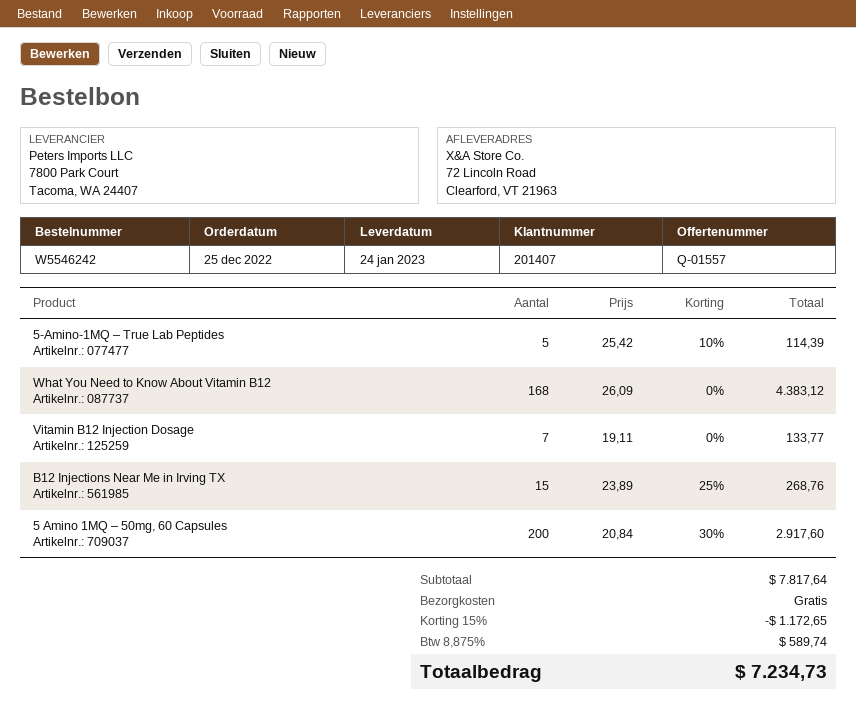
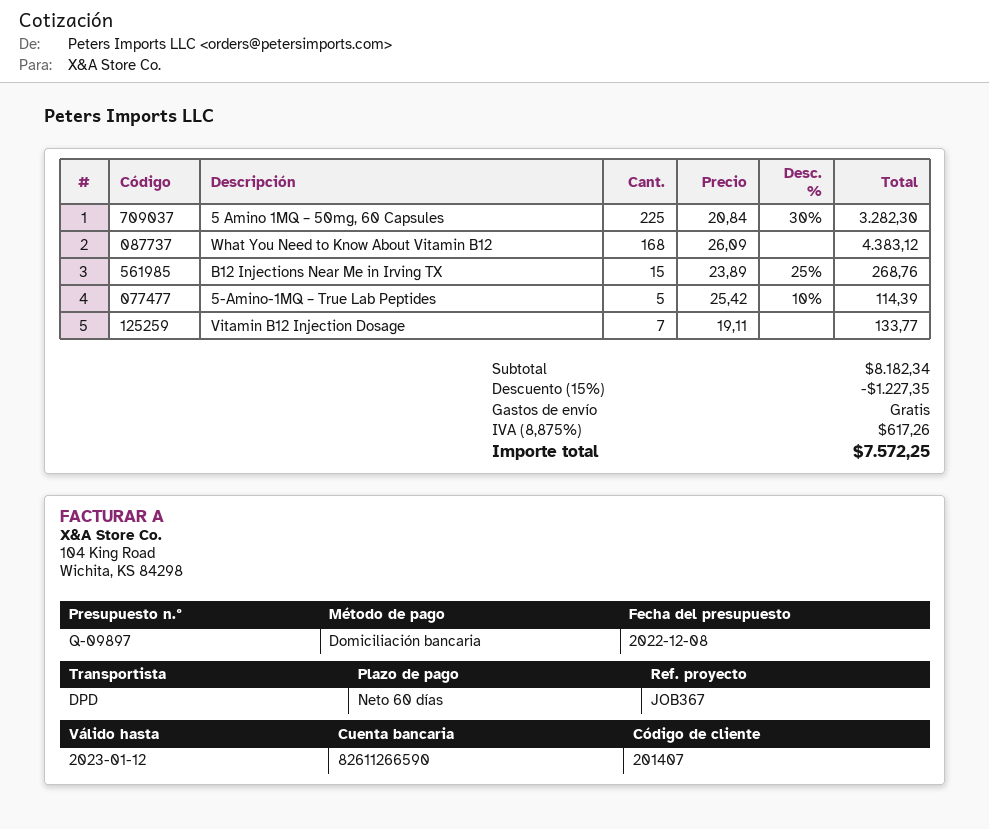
quote number: Q-01557 -> Q-09897
5 Amino 1MQ – 50mg, 60 Capsules: 200 x 20.84 - 30% = 2917.60 -> 225 x 20.84 - 30% = 3282.30
subtotal: 7817.64 -> 8182.34
discount: 15% = 1172.65 -> 15% = 1227.35
tax: 8.875% = 589.74 -> 8.875% = 617.26
total: 7234.73 -> 7572.25

